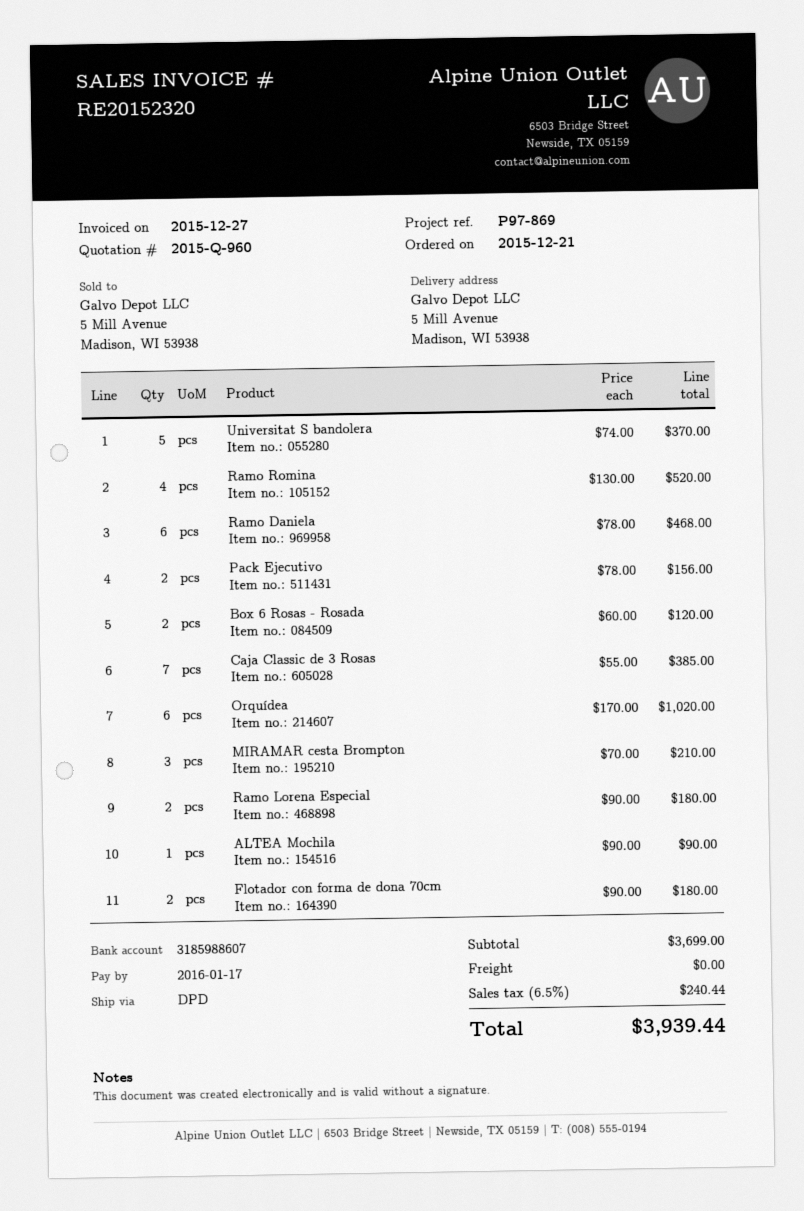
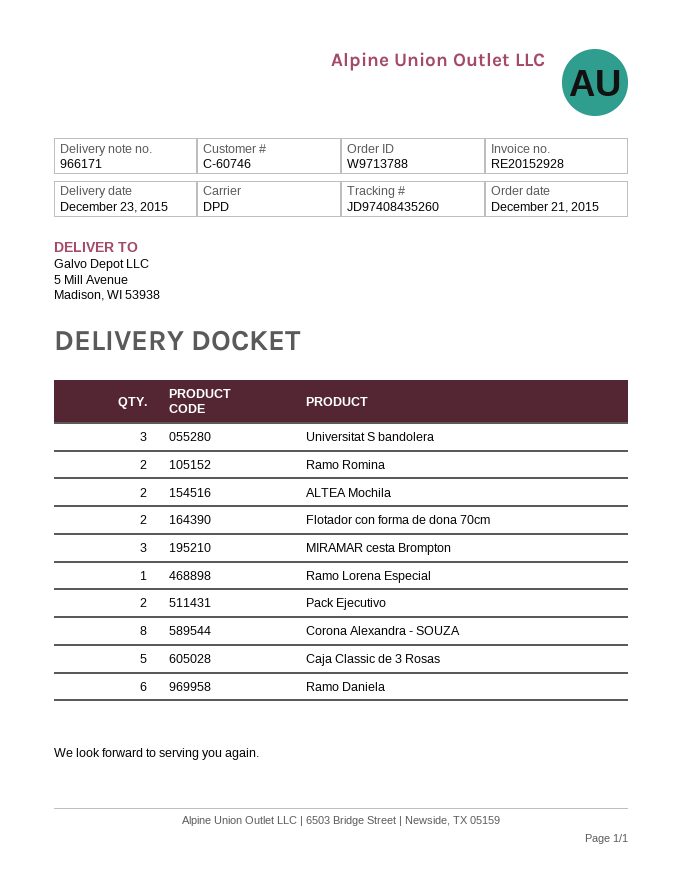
invoice number: RE20152320 -> RE20152928
Universitat S bandolera: 5 -> 3
Ramo Romina: 4 -> 2
Box 6 Rosas - Rosada: 2 -> none
Caja Classic de 3 Rosas: 7 -> 5
Orquídea: 6 -> none
Ramo Lorena Especial: 2 -> 1
ALTEA Mochila: 1 -> 2
Corona Alexandra - SOUZA: none -> 8

